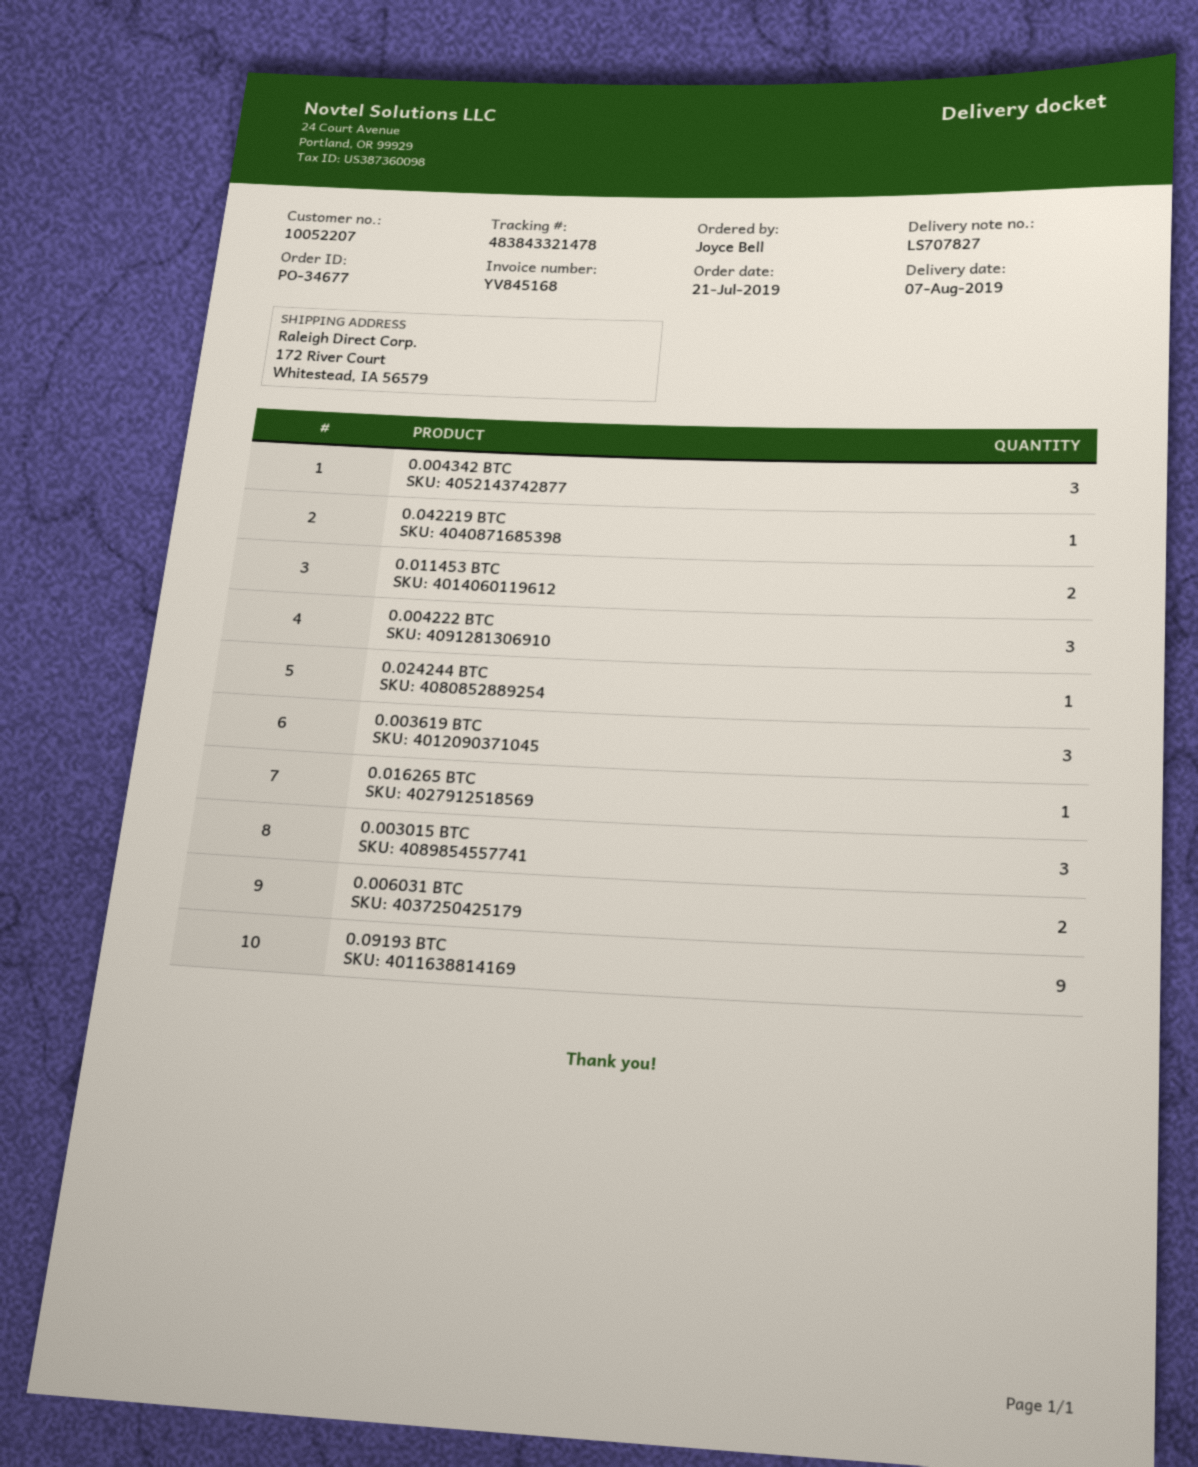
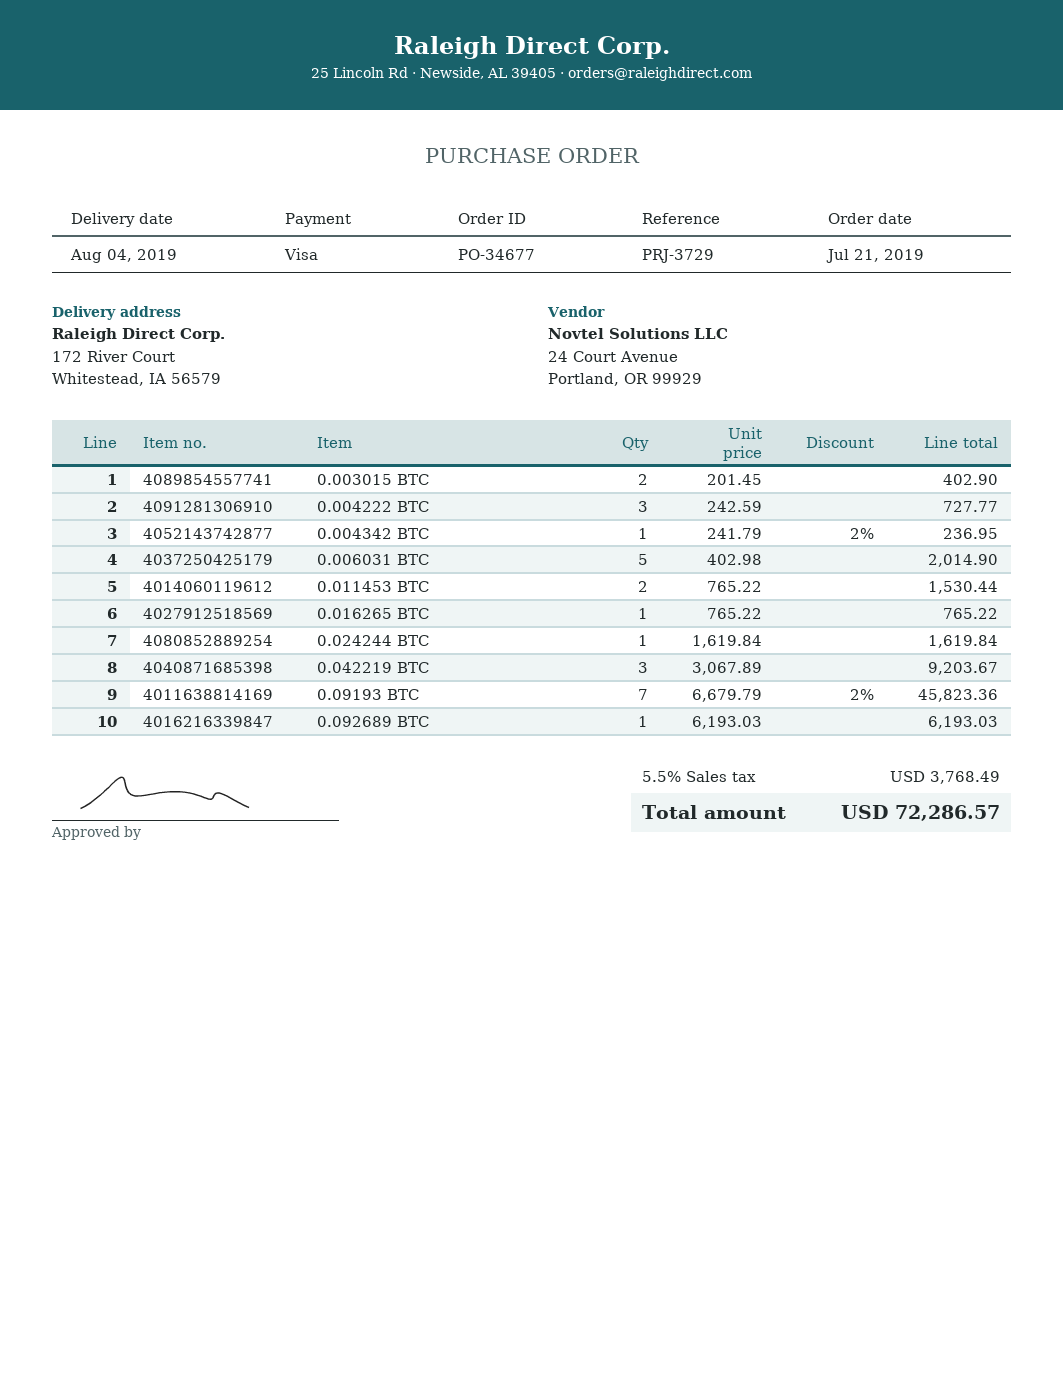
delivery date: 2019-08-07 -> 2019-08-04
0.004342 BTC: 3 -> 1
0.042219 BTC: 1 -> 3
0.003619 BTC: 3 -> none
0.003015 BTC: 3 -> 2
0.006031 BTC: 2 -> 5
0.09193 BTC: 9 -> 7
0.092689 BTC: none -> 1

